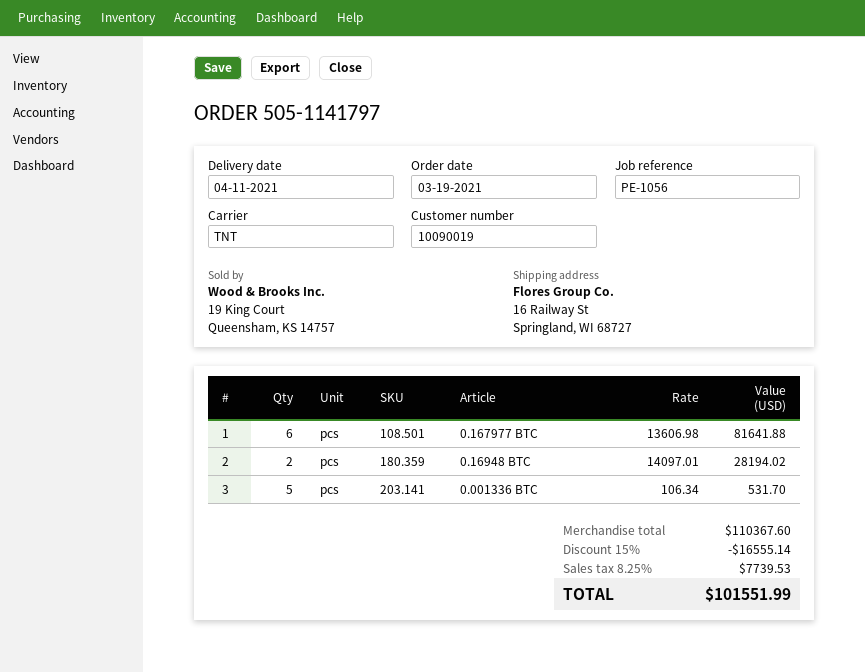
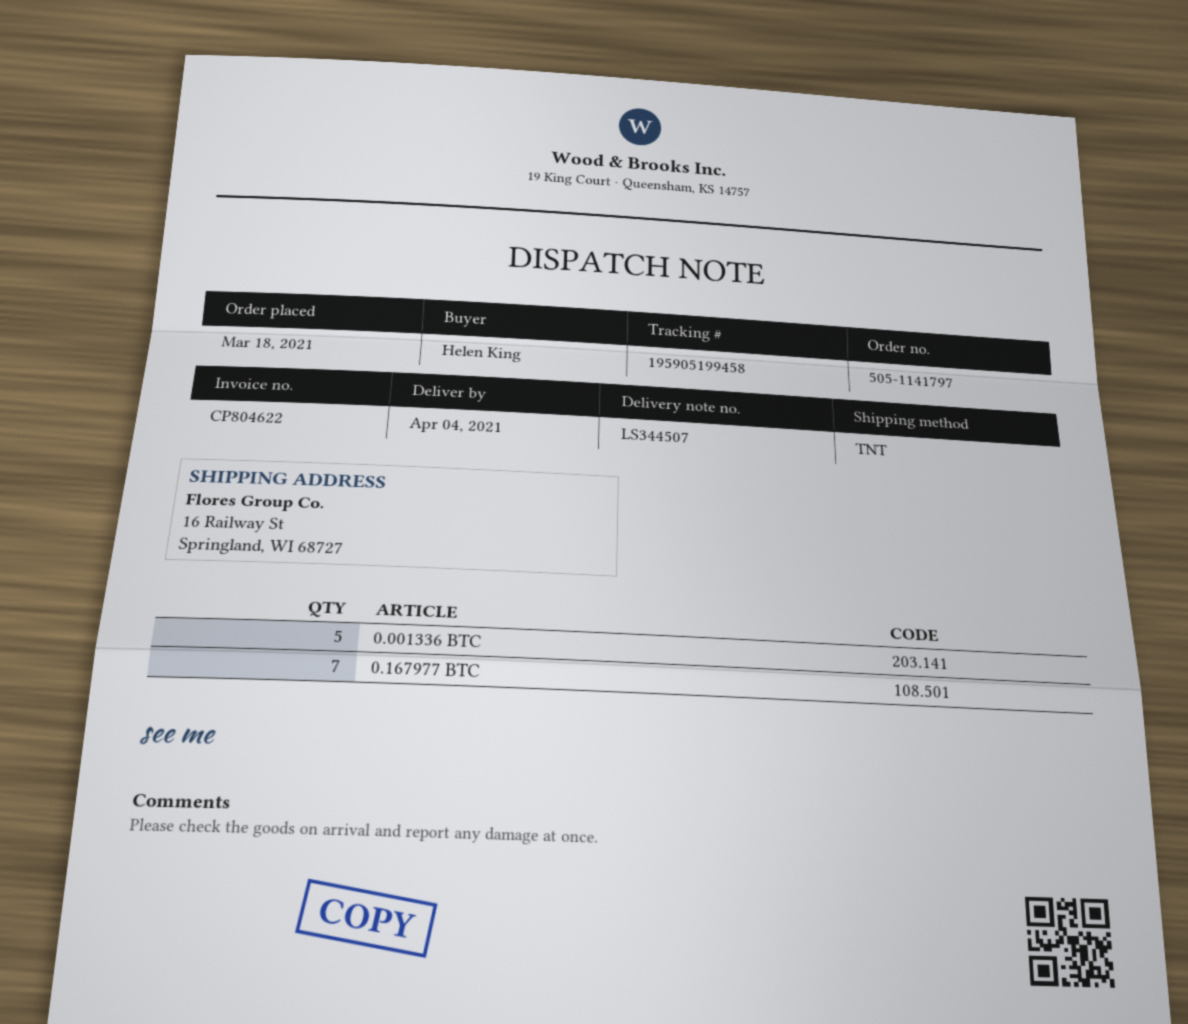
order date: 2021-03-19 -> 2021-03-18
delivery date: 2021-04-11 -> 2021-04-04
0.167977 BTC: 6 -> 7
0.16948 BTC: 2 -> none

